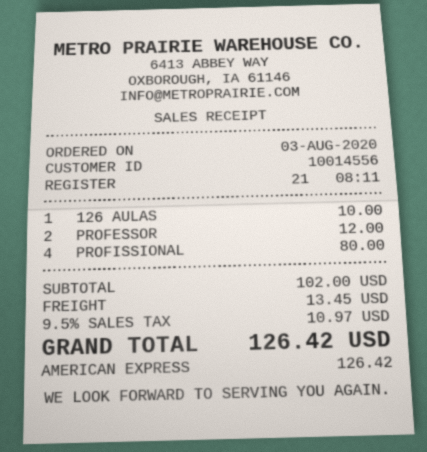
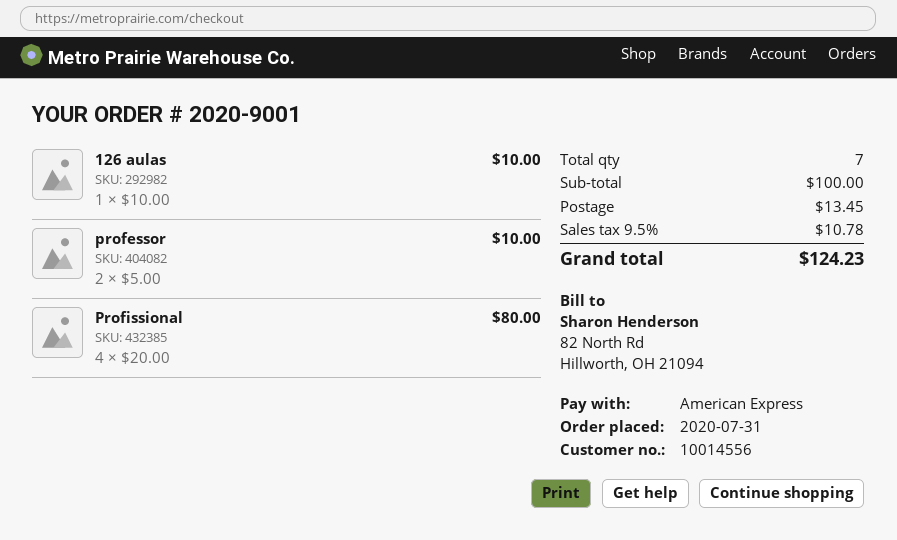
order date: 2020-08-03 -> 2020-07-31
PROFESSOR: 2 for 12.00 -> 2 for 10.00
subtotal: 102.00 -> 100.00
tax: 9.5% = 10.97 -> 9.5% = 10.78
total: 126.42 -> 124.23

